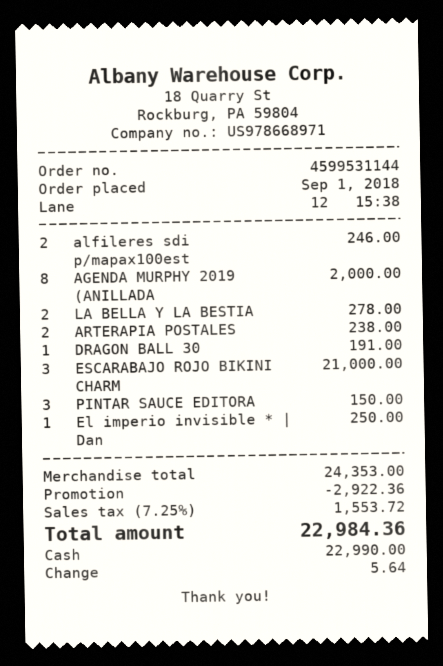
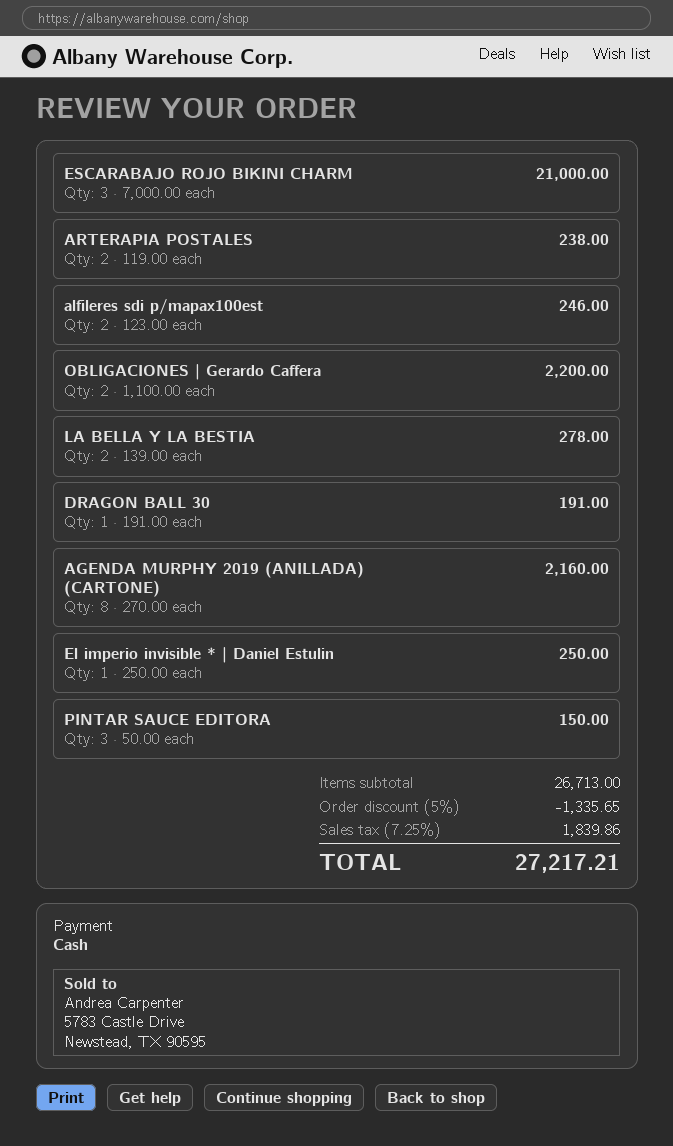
AGENDA MURPHY 2019 (ANILLADA: 8 for 2000.00 -> 8 for 2160.00
OBLIGACIONES | Gerardo Caffera: none -> 2 for 2200.00
subtotal: 24353.00 -> 26713.00
discount: 2922.36 -> 1335.65
tax: 7.25% = 1553.72 -> 7.25% = 1839.86
total: 22984.36 -> 27217.21

